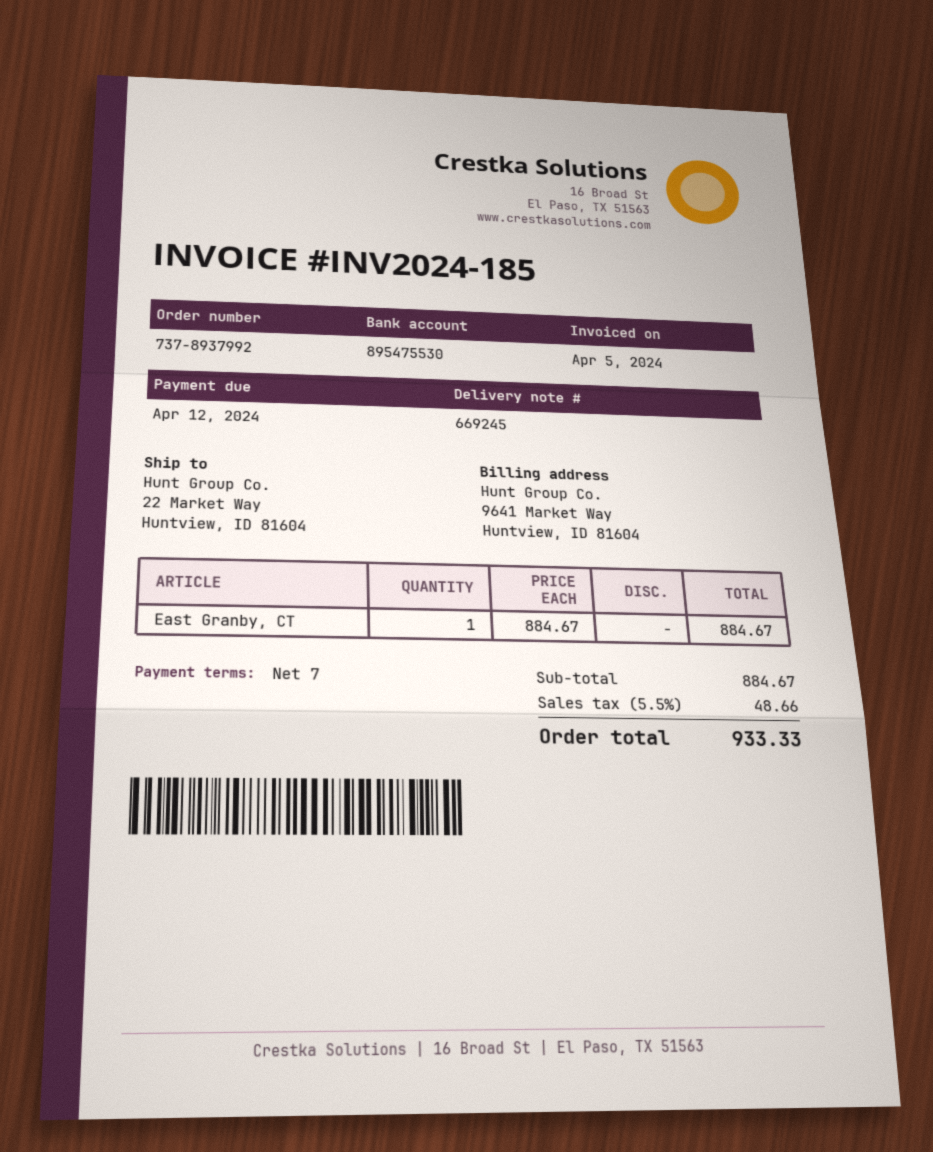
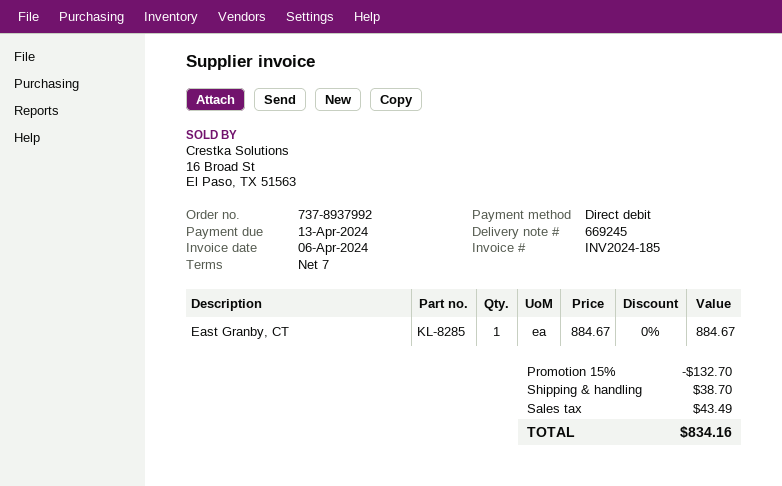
invoice date: 2024-04-05 -> 2024-04-06
due date: 2024-04-12 -> 2024-04-13
discount: none -> 15% = 132.70
shipping: none -> 38.70
tax: 48.66 -> 43.49
total: 933.33 -> 834.16

